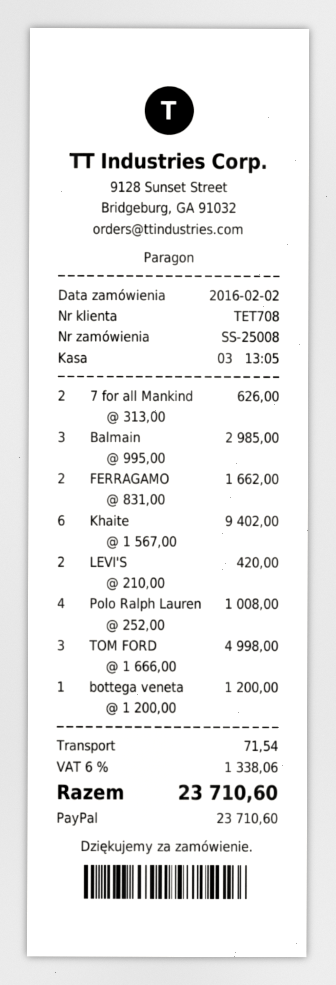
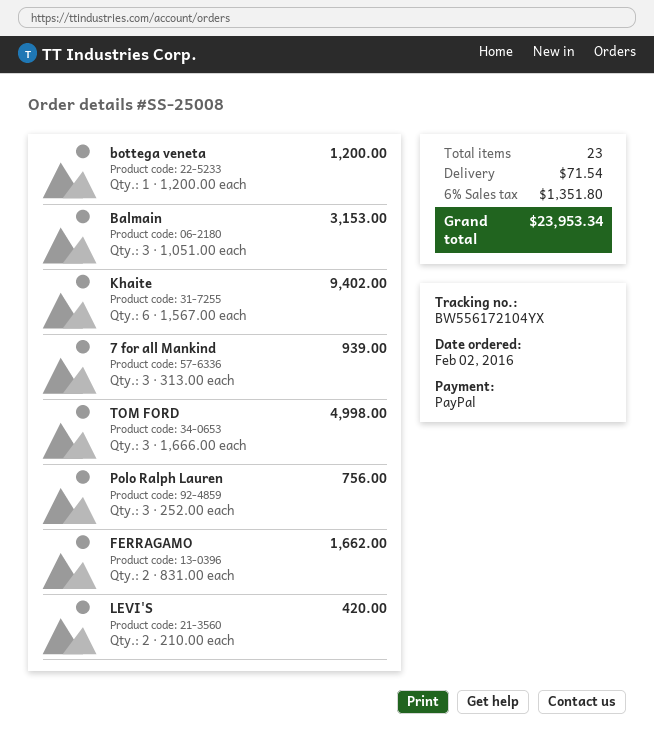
7 for all Mankind: 2 x 313.00 = 626.00 -> 3 x 313.00 = 939.00
Balmain: 3 x 995.00 = 2985.00 -> 3 x 1051.00 = 3153.00
Polo Ralph Lauren: 4 x 252.00 = 1008.00 -> 3 x 252.00 = 756.00
tax: 6% = 1338.06 -> 6% = 1351.80
total: 23710.60 -> 23953.34

